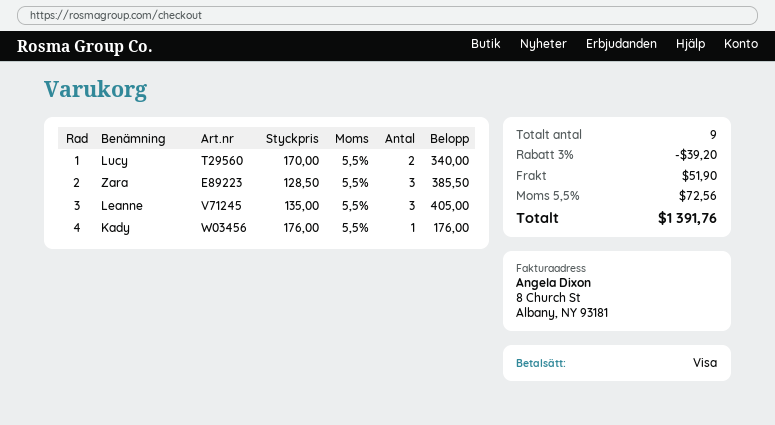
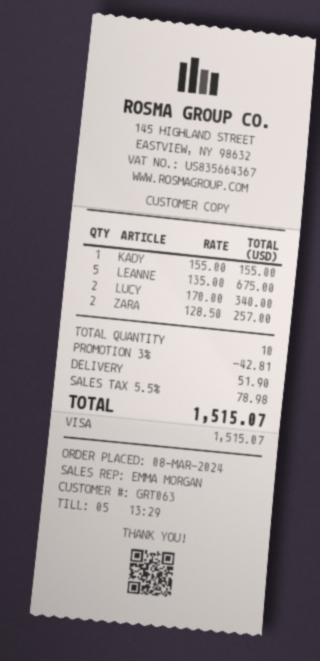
Zara: 3 x 128.50 = 385.50 -> 2 x 128.50 = 257.00
Leanne: 3 x 135.00 = 405.00 -> 5 x 135.00 = 675.00
Kady: 1 x 176.00 = 176.00 -> 1 x 155.00 = 155.00
total quantity: 9 -> 10
discount: 3% = 39.20 -> 3% = 42.81
tax: 5.5% = 72.56 -> 5.5% = 78.98
total: 1391.76 -> 1515.07

